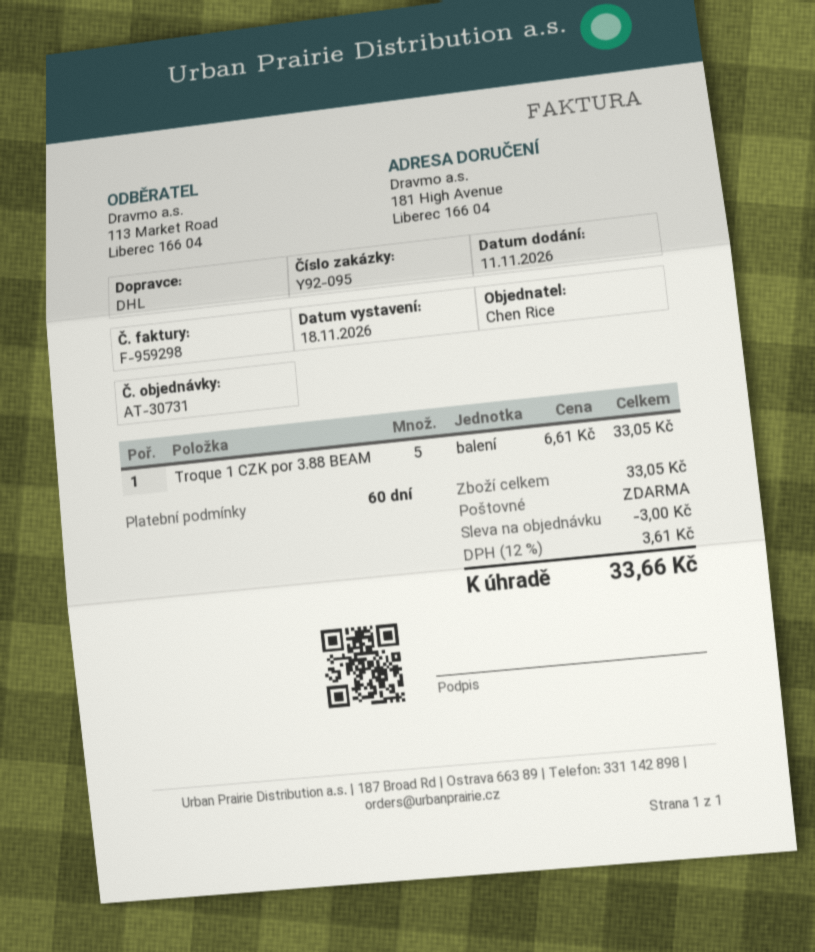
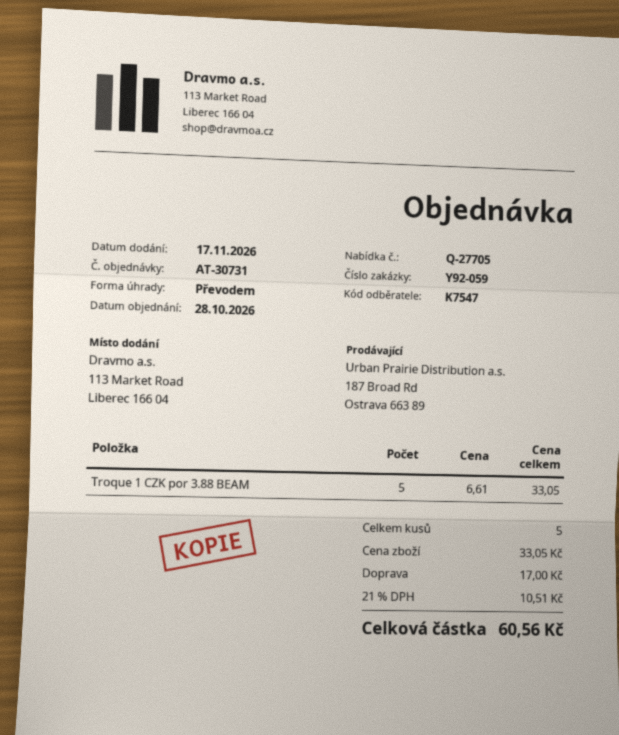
delivery date: 2026-11-11 -> 2026-11-17
reference: Y92-095 -> Y92-059
ship to: 181 High Avenue, Liberec 166 04 -> 113 Market Road, Liberec 166 04
discount: 3.00 -> none
shipping: 0.00 -> 17.00
tax: 12% = 3.61 -> 21% = 10.51
total: 33.66 -> 60.56

